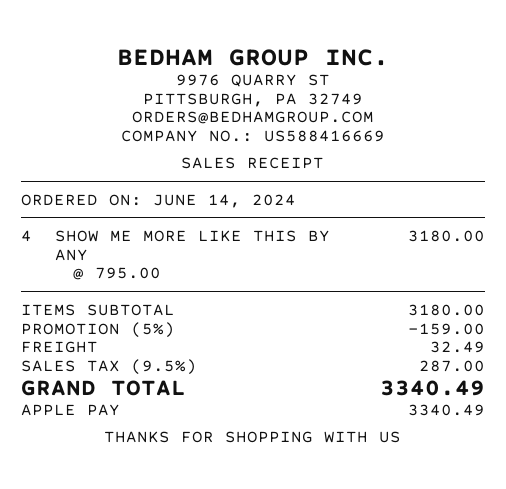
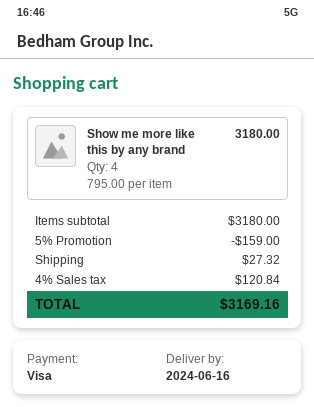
payment method: Apple Pay -> Visa
shipping: 32.49 -> 27.32
tax: 9.5% = 287.00 -> 4% = 120.84
total: 3340.49 -> 3169.16

